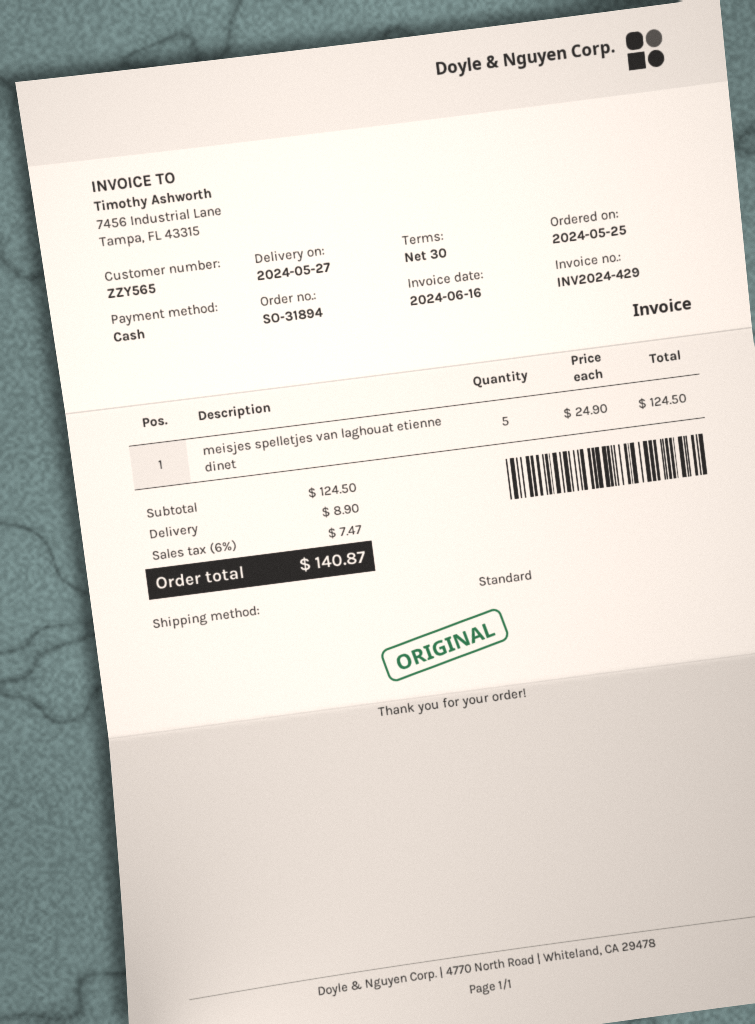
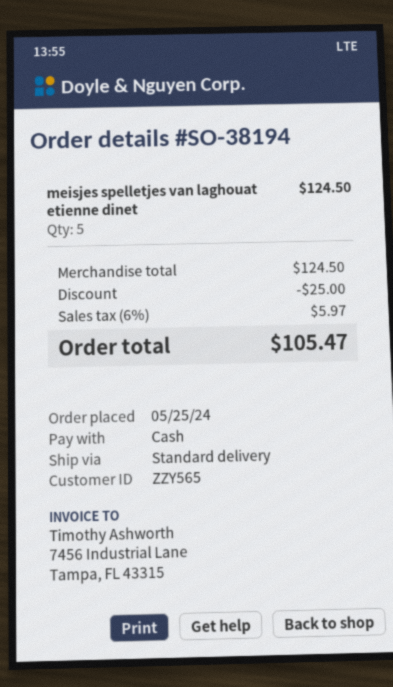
order number: SO-31894 -> SO-38194
discount: none -> 25.00
shipping: 8.90 -> none
tax: 6% = 7.47 -> 6% = 5.97
total: 140.87 -> 105.47

